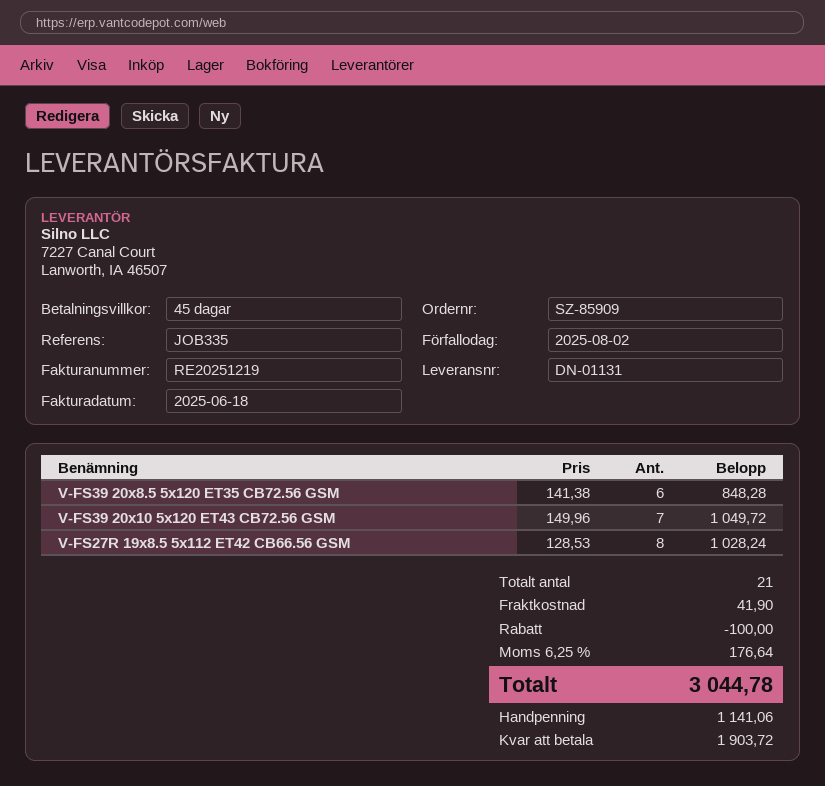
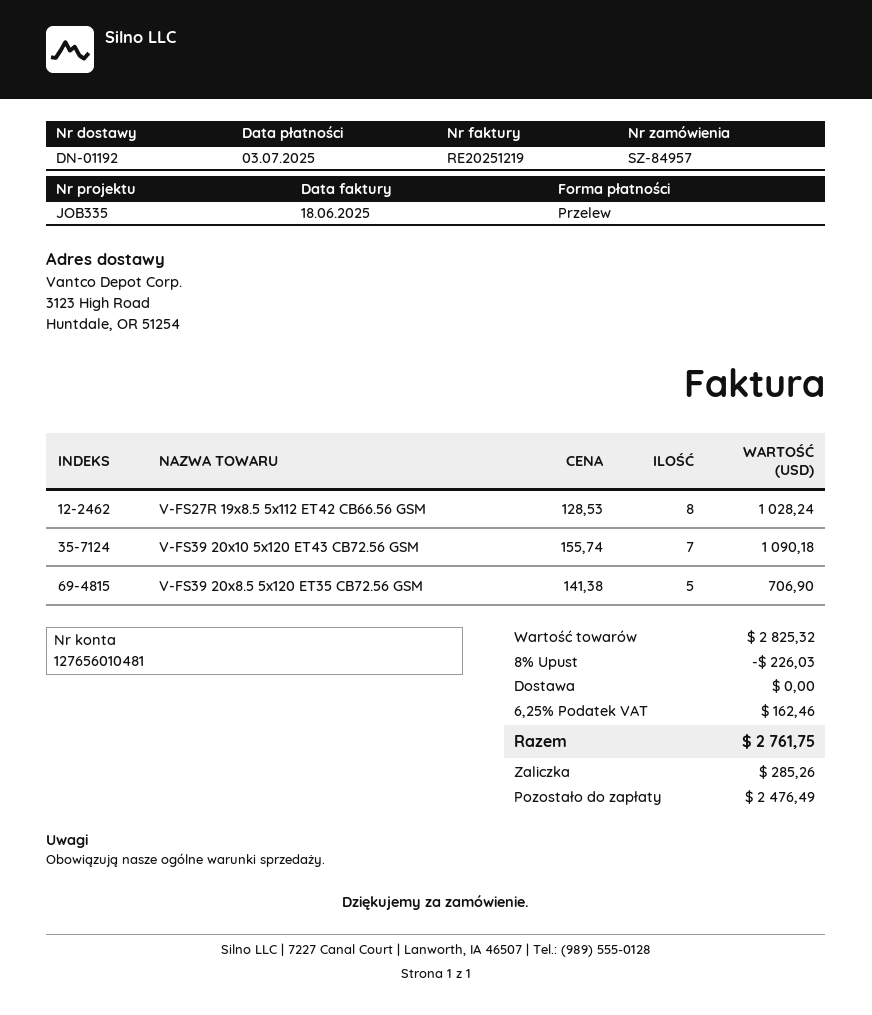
order number: SZ-85909 -> SZ-84957
delivery note number: DN-01131 -> DN-01192
due date: 2025-08-02 -> 2025-07-03
V-FS39 20x8.5 5x120 ET35 CB72.56 GSM: 6 x 141.38 = 848.28 -> 5 x 141.38 = 706.90
V-FS39 20x10 5x120 ET43 CB72.56 GSM: 7 x 149.96 = 1049.72 -> 7 x 155.74 = 1090.18
discount: 100.00 -> 226.03
shipping: 41.90 -> 0.00
tax: 6.25% = 176.64 -> 6.25% = 162.46
total: 3044.78 -> 2761.75
deposit: 1141.06 -> 285.26
balance: 1903.72 -> 2476.49

